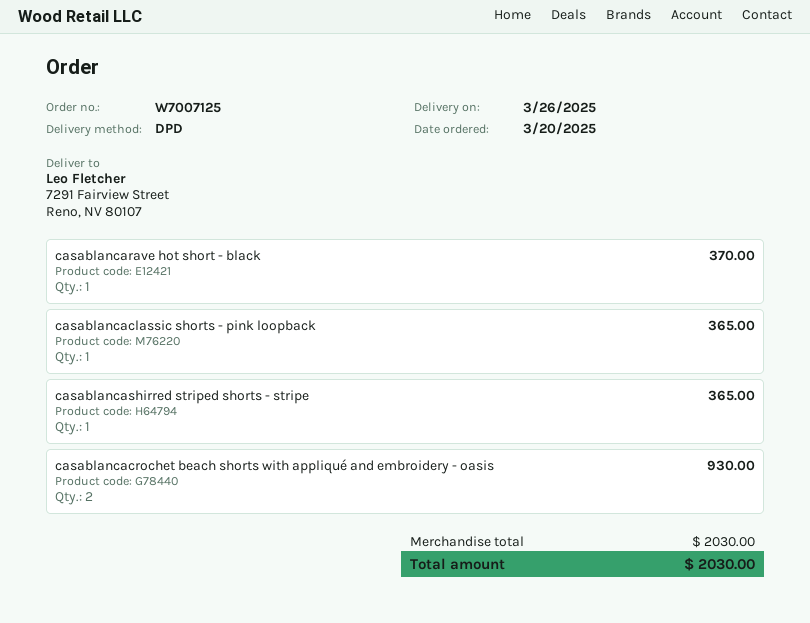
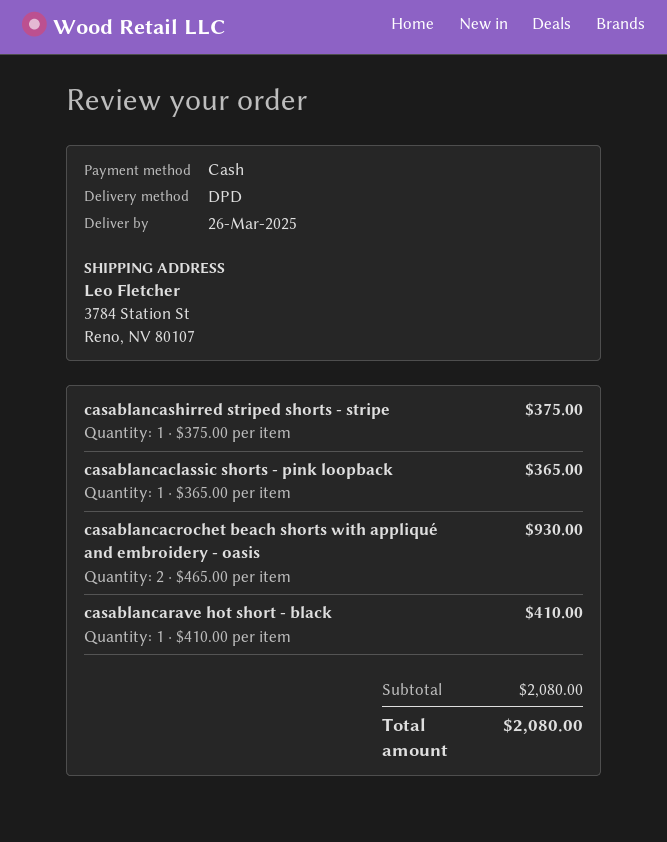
ship to: 7291 Fairview Street, Reno, NV 80107 -> 3784 Station St, Reno, NV 80107
casablancarave hot short - black: 1 for 370.00 -> 1 for 410.00
casablancashirred striped shorts - stripe: 1 for 365.00 -> 1 for 375.00
subtotal: 2030.00 -> 2080.00
total: 2030.00 -> 2080.00

